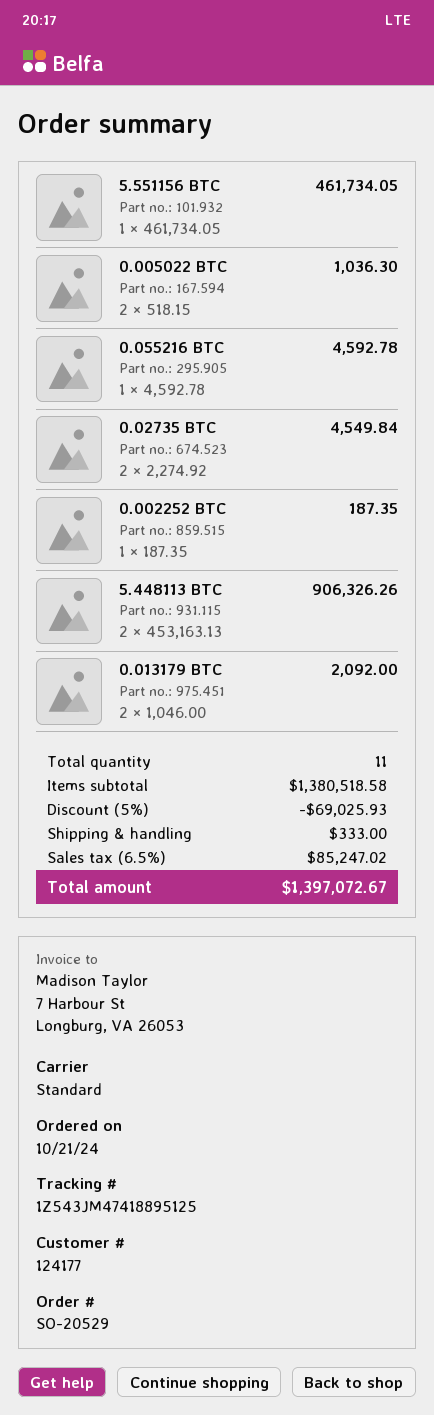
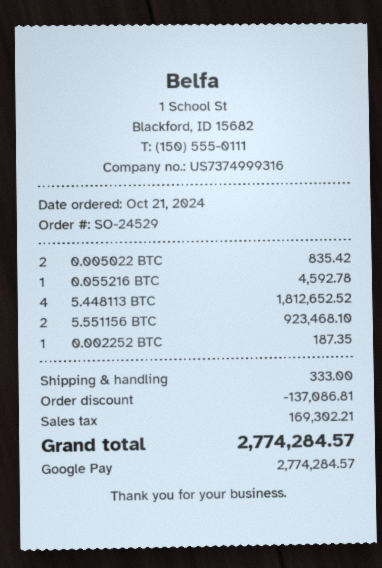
order number: SO-20529 -> SO-24529
5.551156 BTC: 1 for 461734.05 -> 2 for 923468.10
0.005022 BTC: 2 for 1036.30 -> 2 for 835.42
0.02735 BTC: 2 for 4549.84 -> none
5.448113 BTC: 2 for 906326.26 -> 4 for 1812652.52
0.013179 BTC: 2 for 2092.00 -> none
discount: 69025.93 -> 137086.81
tax: 85247.02 -> 169302.21
total: 1397072.67 -> 2774284.57

